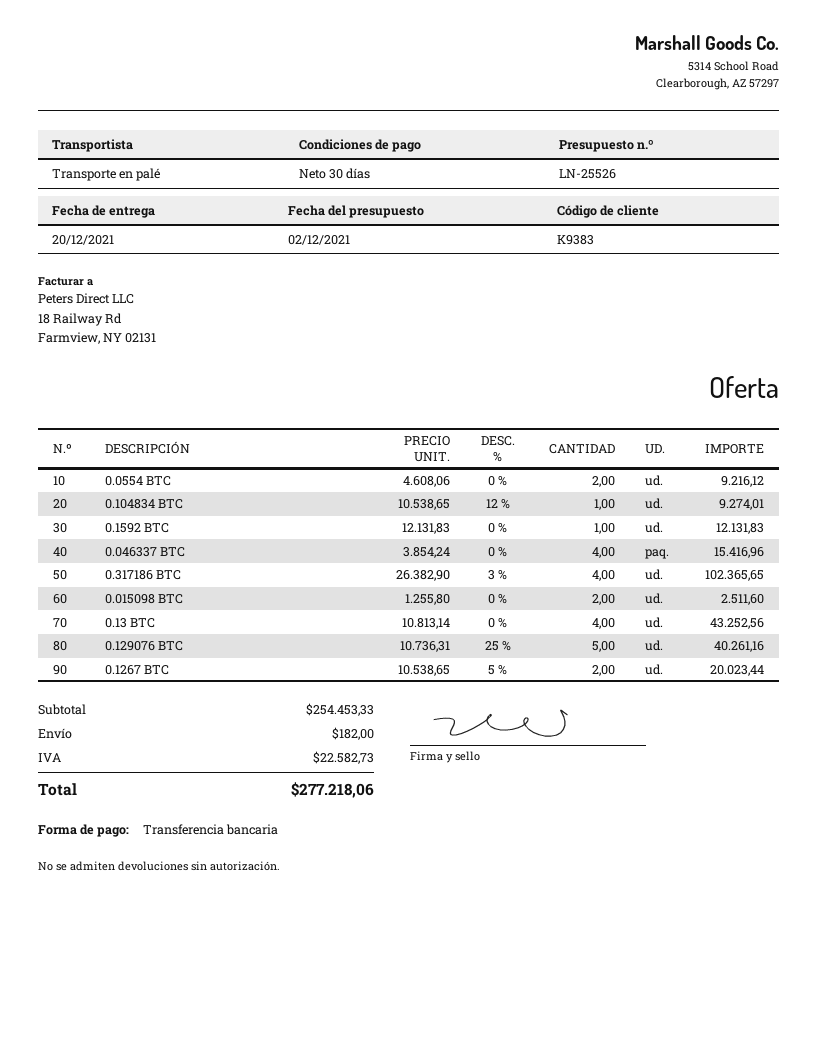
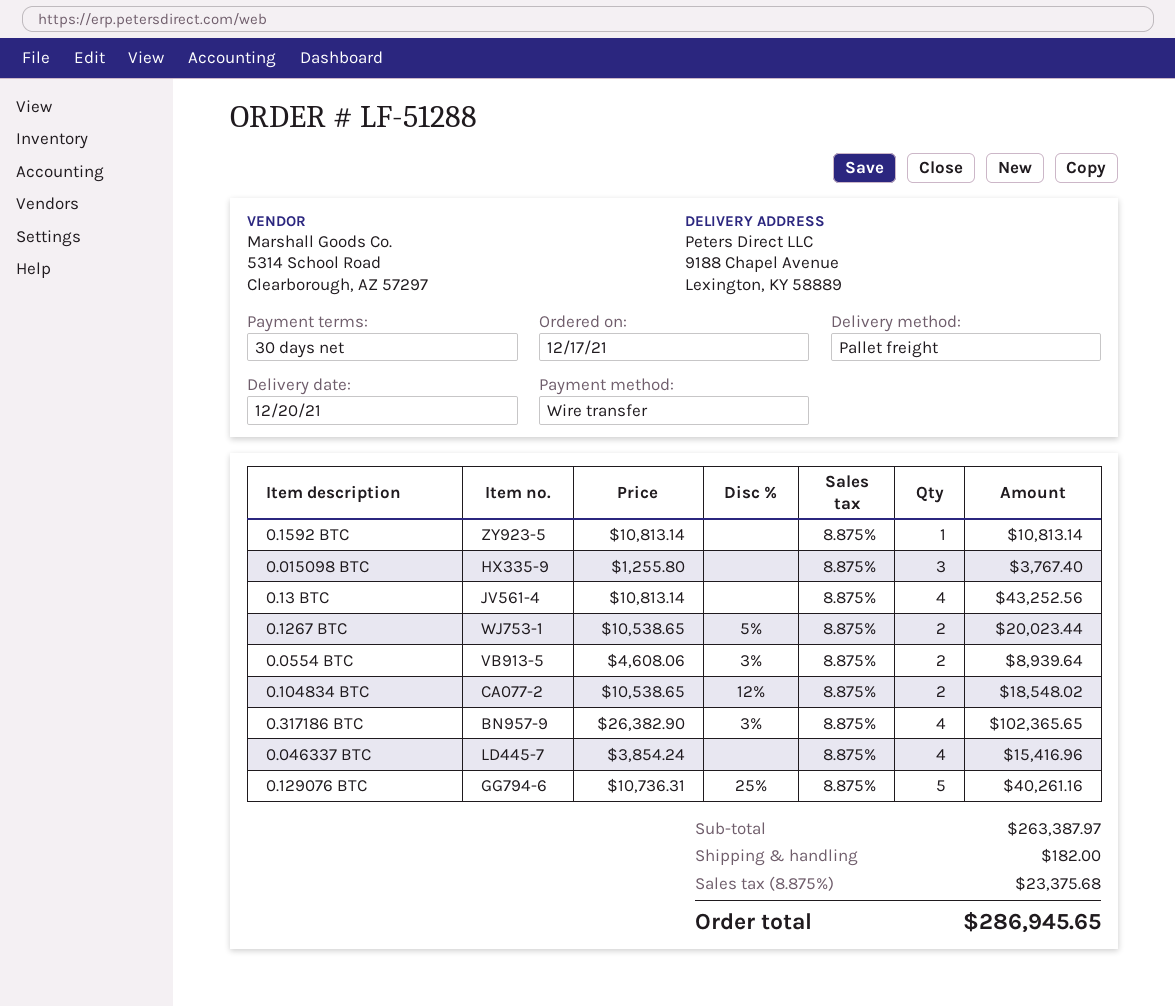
0.0554 BTC: 2 x 4608.06 = 9216.12 -> 2 x 4608.06 - 3% = 8939.64
0.104834 BTC: 1 x 10538.65 - 12% = 9274.01 -> 2 x 10538.65 - 12% = 18548.02
0.1592 BTC: 1 x 12131.83 = 12131.83 -> 1 x 10813.14 = 10813.14
0.015098 BTC: 2 x 1255.80 = 2511.60 -> 3 x 1255.80 = 3767.40
subtotal: 254453.33 -> 263387.97
tax: 22582.73 -> 23375.68
total: 277218.06 -> 286945.65

